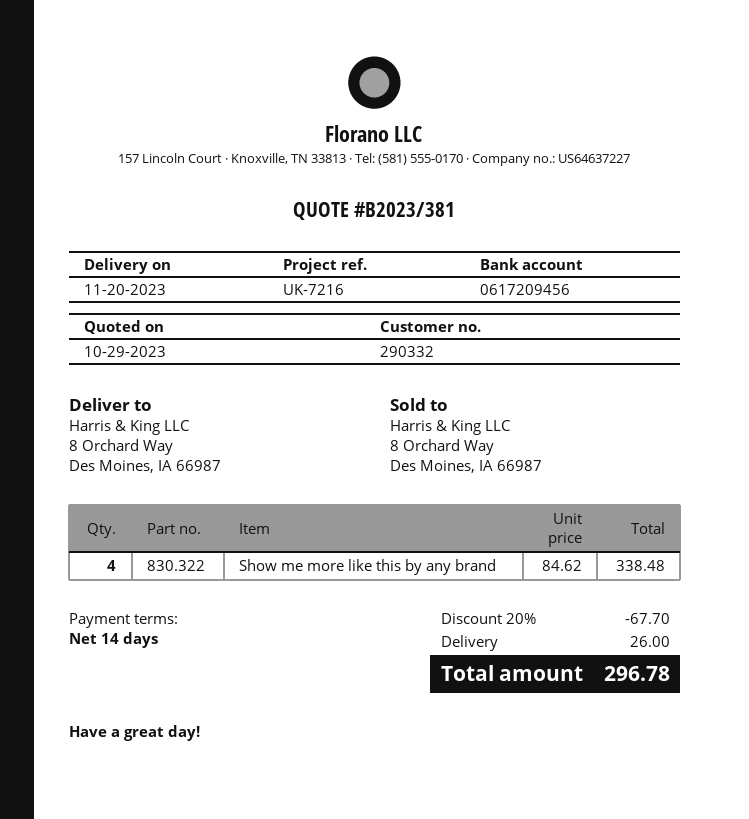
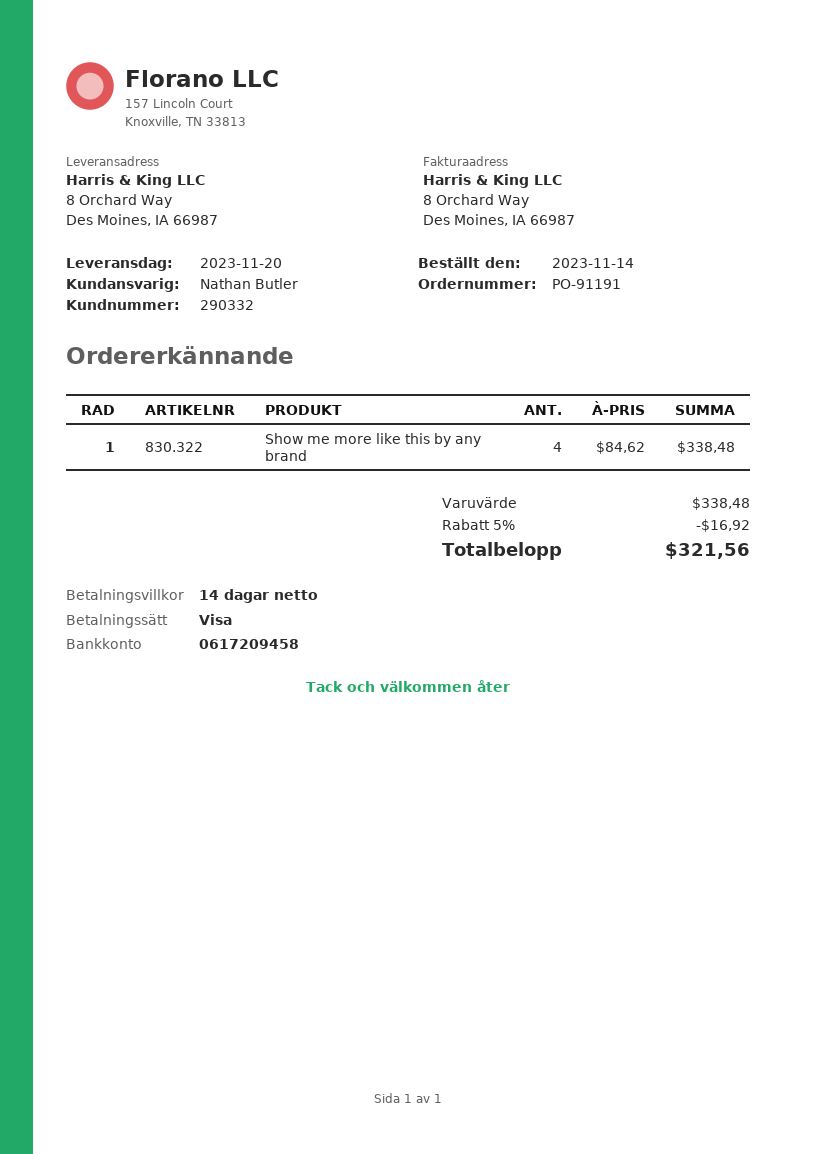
bank account: 0617209456 -> 0617209458
discount: 20% = 67.70 -> 5% = 16.92
shipping: 26.00 -> none
total: 296.78 -> 321.56

